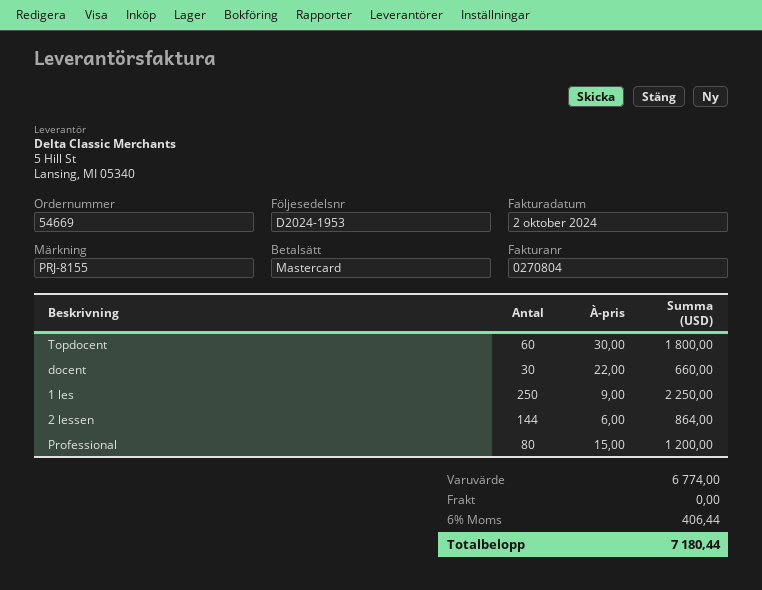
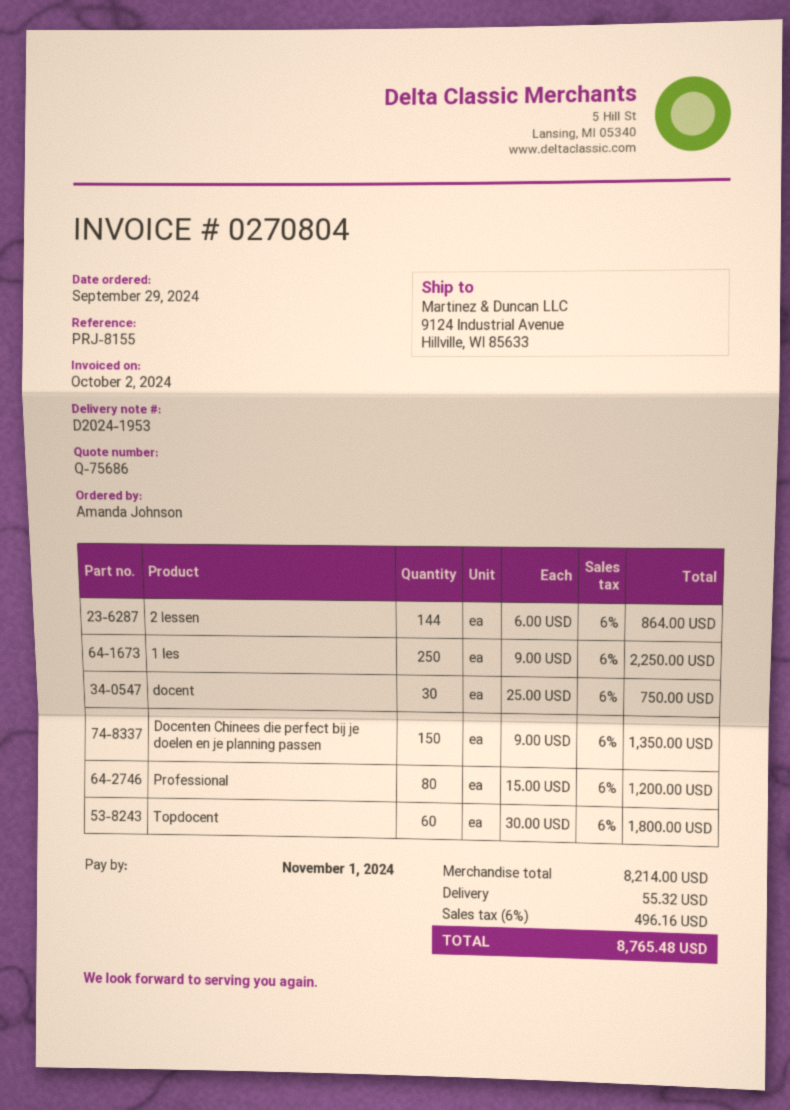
docent: 30 x 22.00 = 660.00 -> 30 x 25.00 = 750.00
Docenten Chinees die perfect bij je doelen en je planning passen: none -> 150 x 9.00 = 1350.00
subtotal: 6774.00 -> 8214.00
shipping: 0.00 -> 55.32
tax: 6% = 406.44 -> 6% = 496.16
total: 7180.44 -> 8765.48

